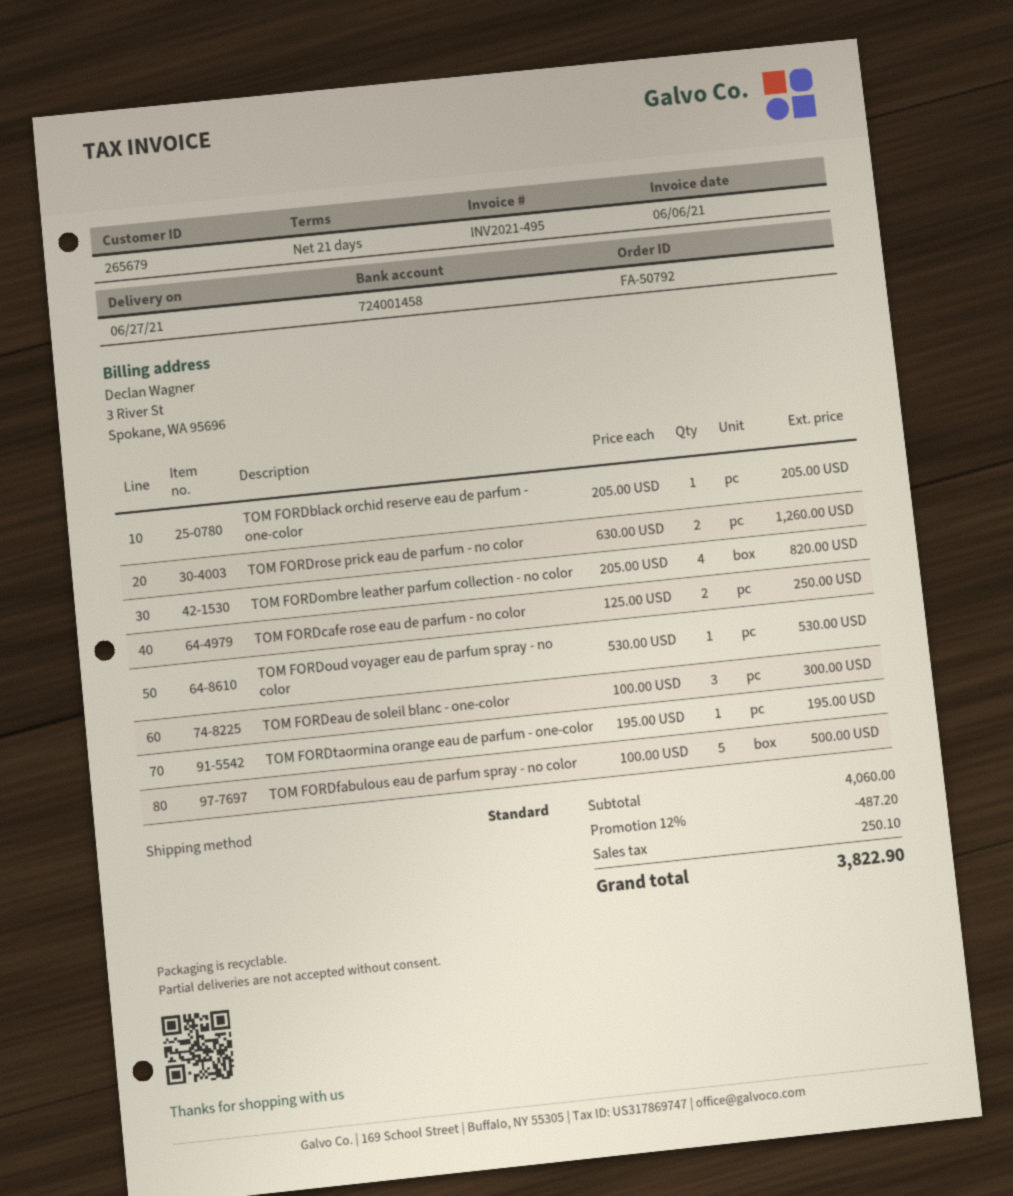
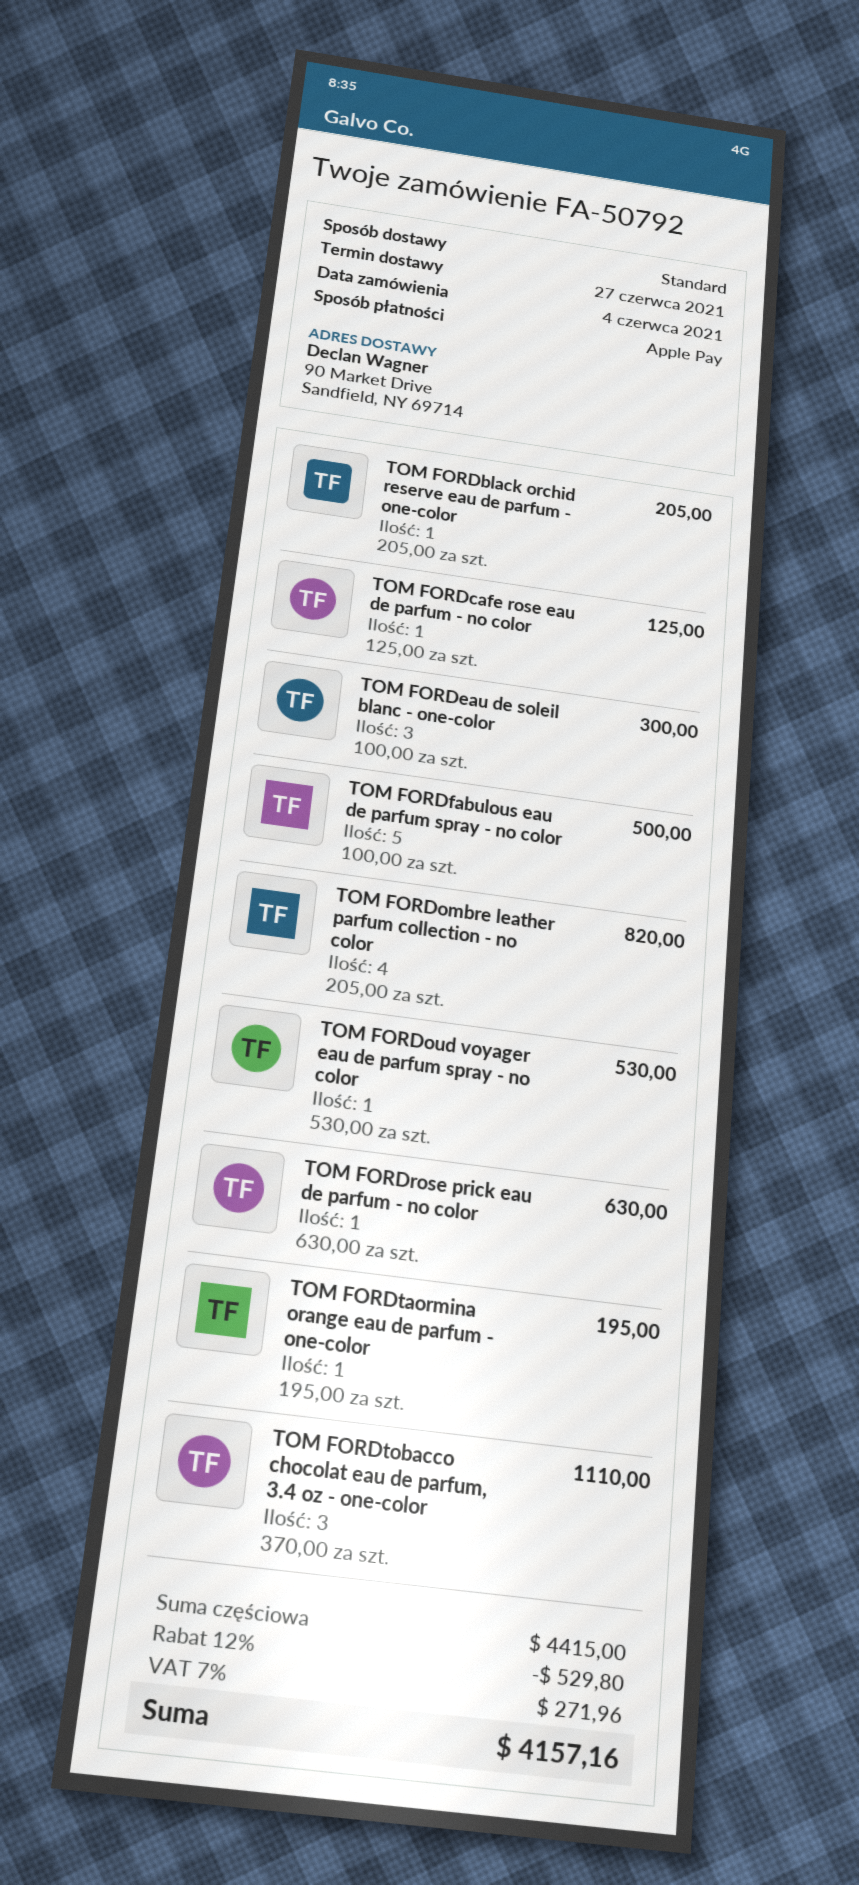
TOM FORDrose prick eau de parfum - no color: 2 x 630.00 = 1260.00 -> 1 x 630.00 = 630.00
TOM FORDcafe rose eau de parfum - no color: 2 x 125.00 = 250.00 -> 1 x 125.00 = 125.00
TOM FORDtobacco chocolat eau de parfum, 3.4 oz - one-color: none -> 3 x 370.00 = 1110.00
subtotal: 4060.00 -> 4415.00
discount: 12% = 487.20 -> 12% = 529.80
tax: 250.10 -> 271.96
total: 3822.90 -> 4157.16

